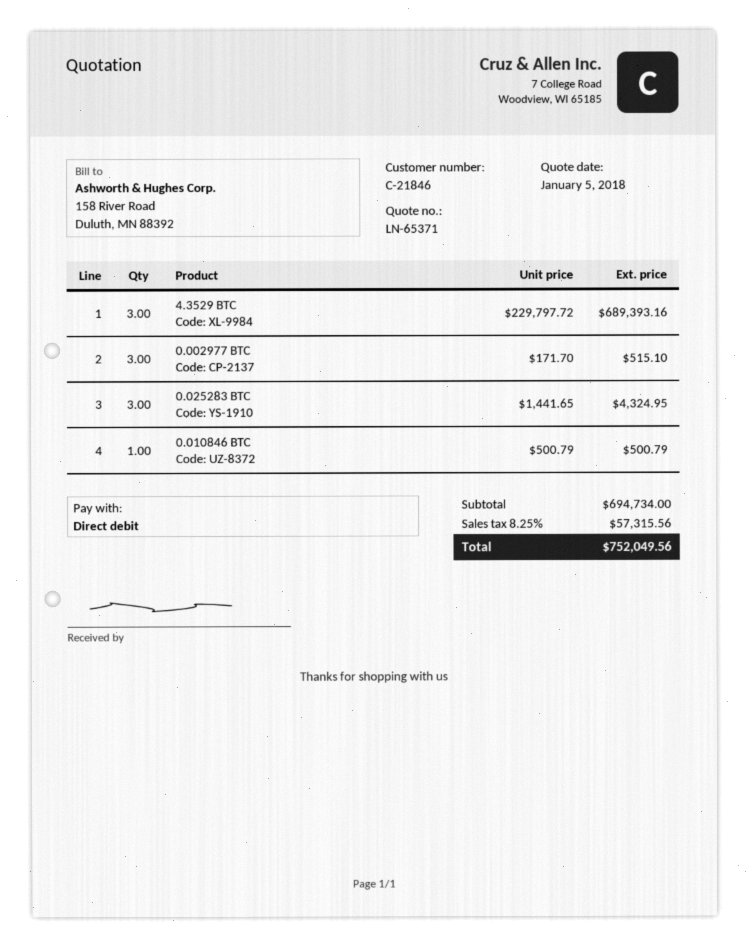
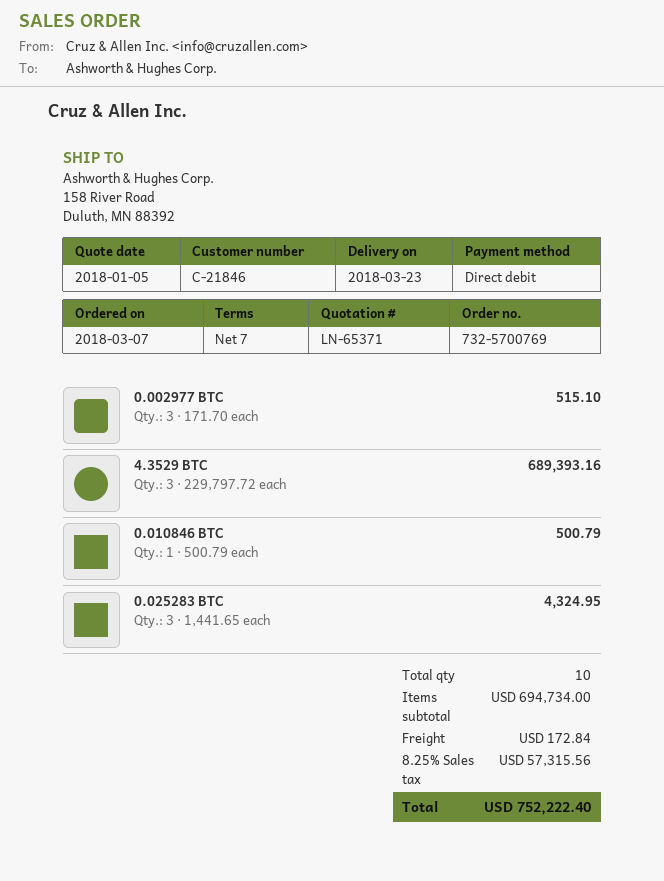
shipping: none -> 172.84
total: 752049.56 -> 752222.40

